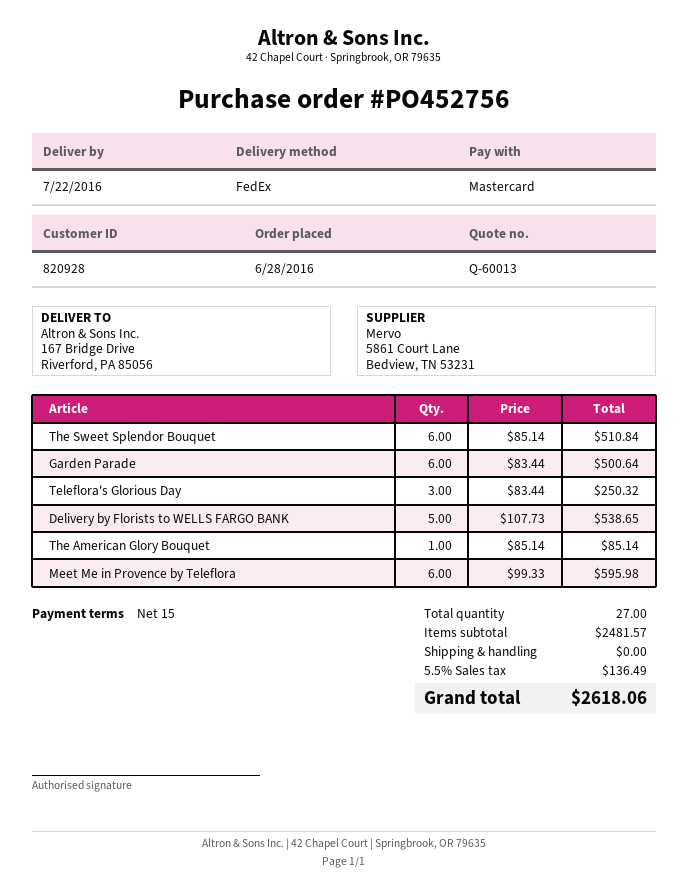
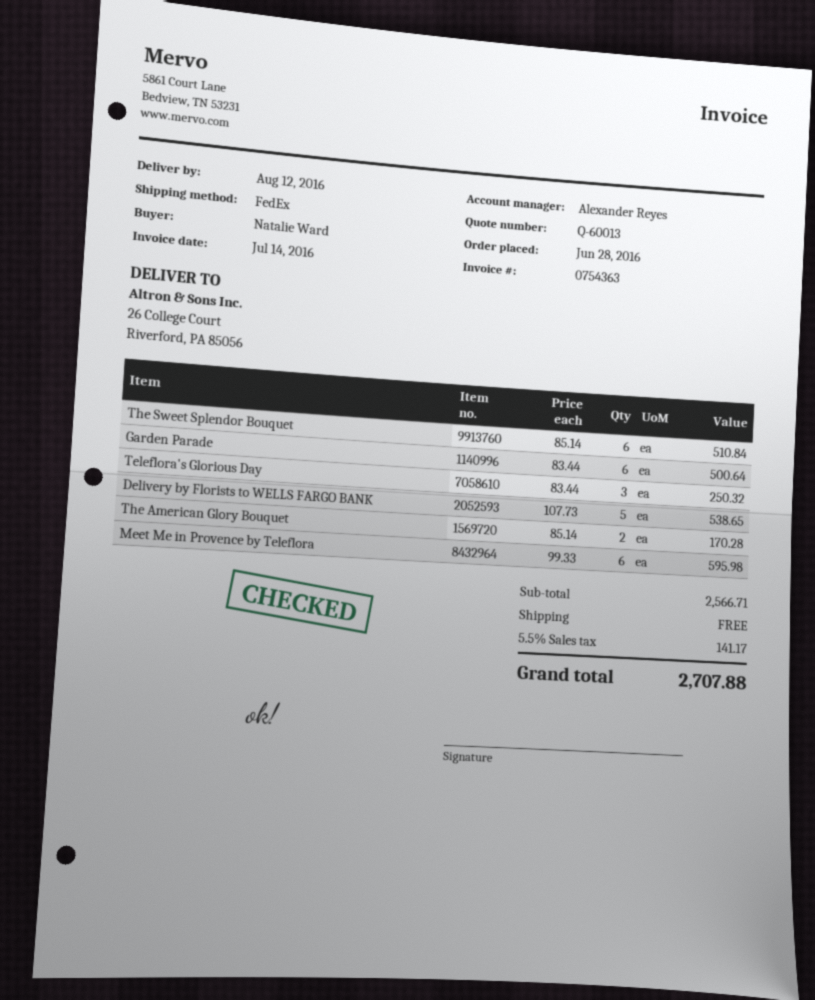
delivery date: 2016-07-22 -> 2016-08-12
ship to: 167 Bridge Drive, Riverford, PA 85056 -> 26 College Court, Riverford, PA 85056
The American Glory Bouquet: 1 x 85.14 = 85.14 -> 2 x 85.14 = 170.28
subtotal: 2481.57 -> 2566.71
tax: 5.5% = 136.49 -> 5.5% = 141.17
total: 2618.06 -> 2707.88

